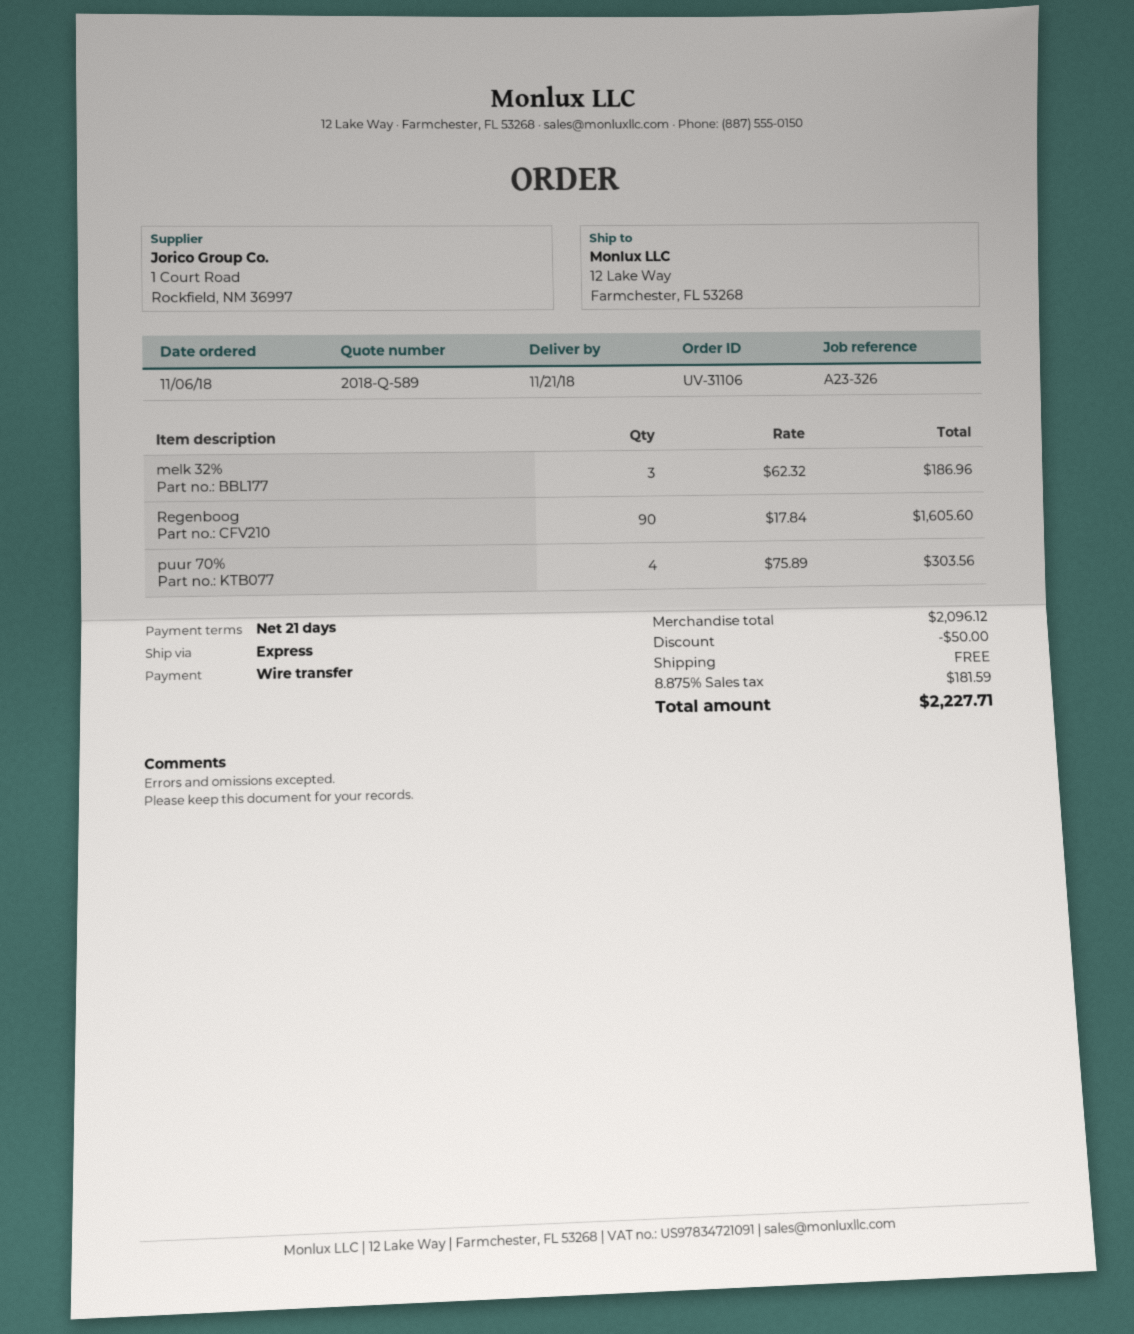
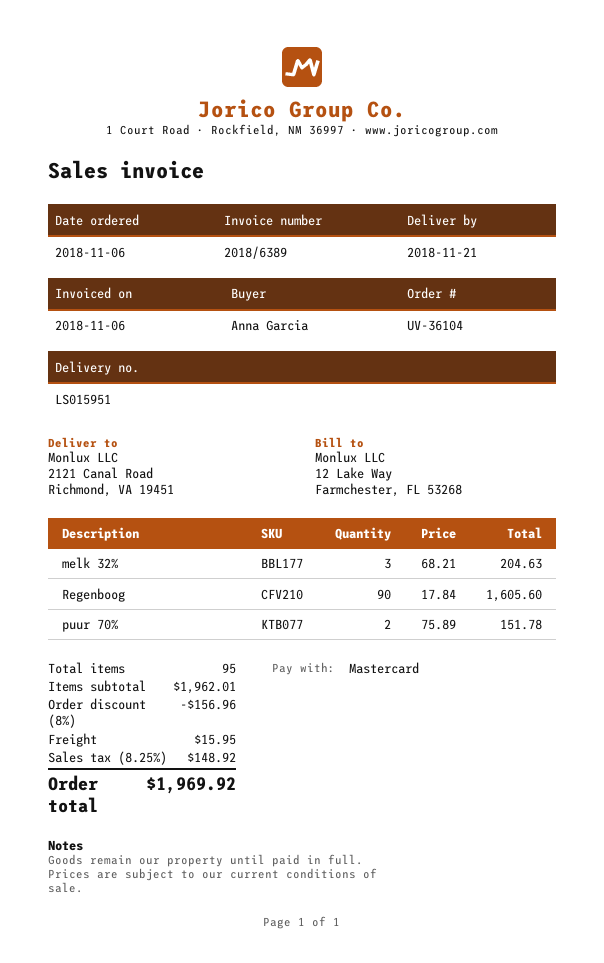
order number: UV-31106 -> UV-36104
payment method: bank transfer -> Mastercard
ship to: 12 Lake Way, Farmchester, FL 53268 -> 2121 Canal Road, Richmond, VA 19451
melk 32%: 3 x 62.32 = 186.96 -> 3 x 68.21 = 204.63
puur 70%: 4 x 75.89 = 303.56 -> 2 x 75.89 = 151.78
subtotal: 2096.12 -> 1962.01
discount: 50.00 -> 156.96
shipping: 0.00 -> 15.95
tax: 8.875% = 181.59 -> 8.25% = 148.92
total: 2227.71 -> 1969.92

